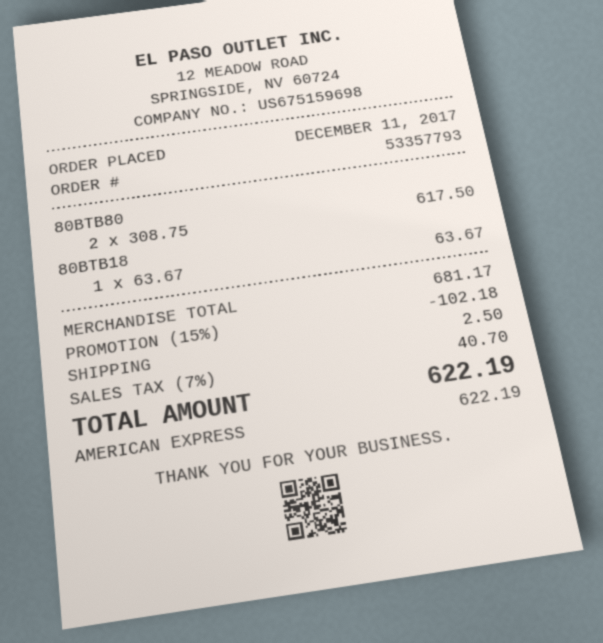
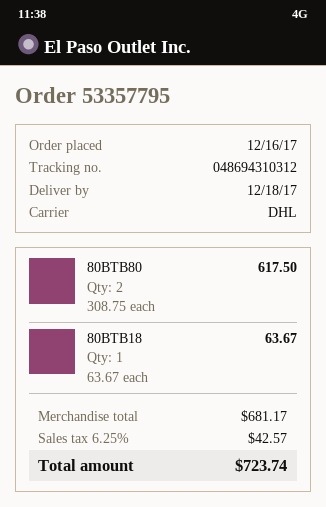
order number: 53357793 -> 53357795
order date: 2017-12-11 -> 2017-12-16
discount: 15% = 102.18 -> none
shipping: 2.50 -> none
tax: 7% = 40.70 -> 6.25% = 42.57
total: 622.19 -> 723.74

